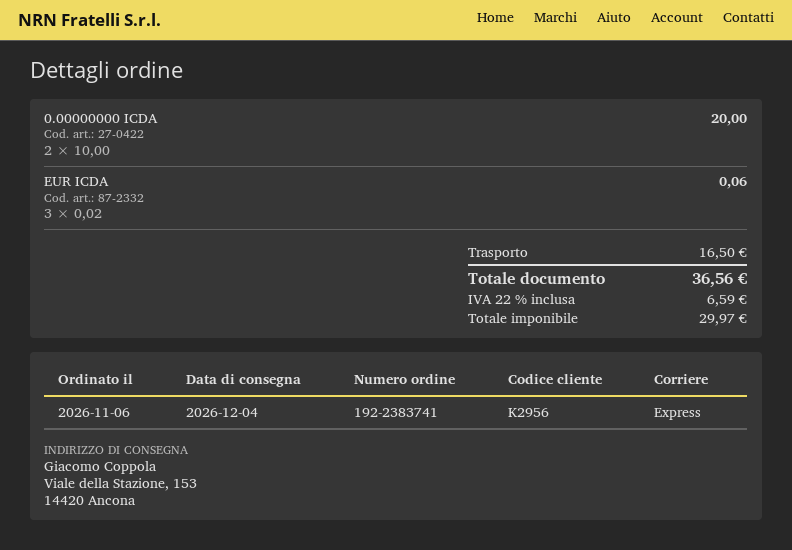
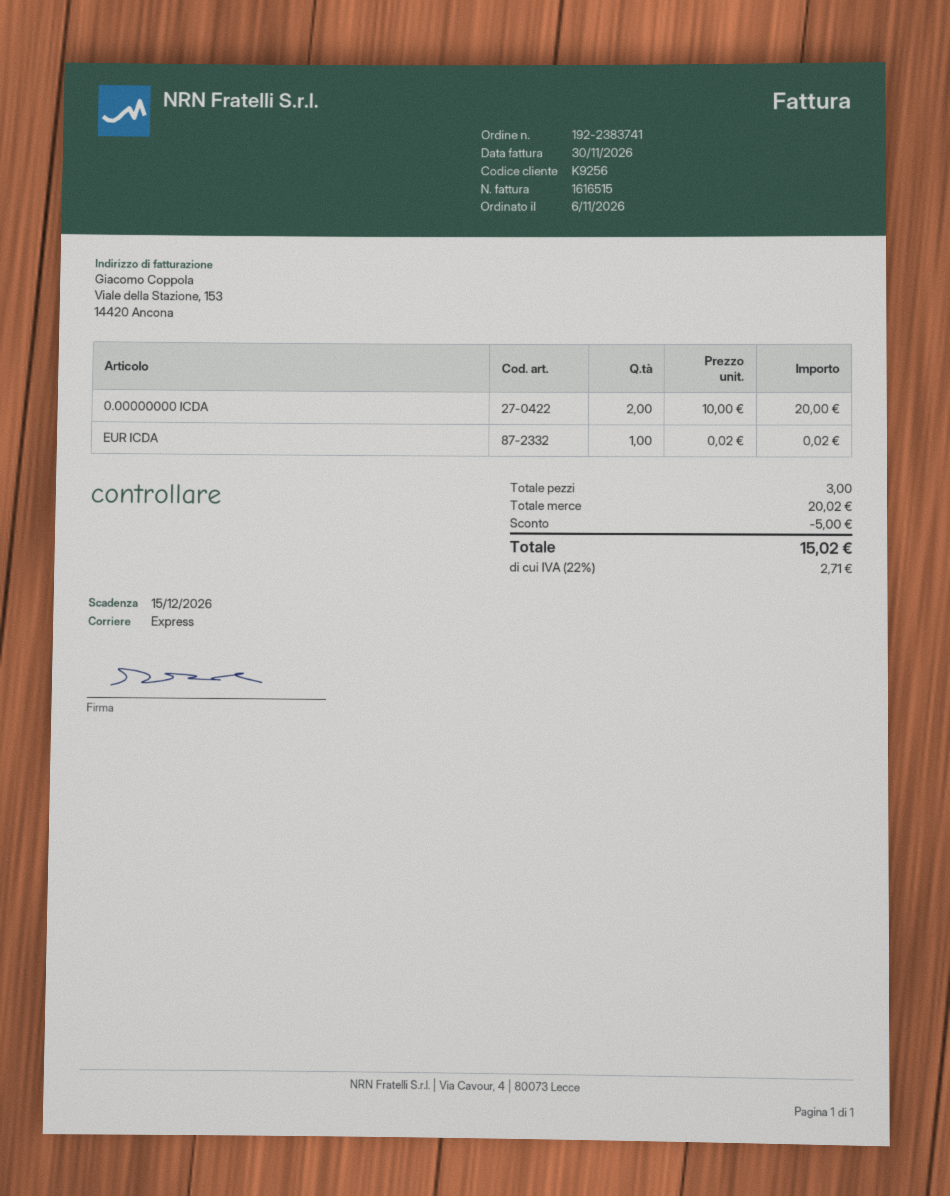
customer number: K2956 -> K9256
EUR ICDA: 3 x 0.02 = 0.06 -> 1 x 0.02 = 0.02
discount: none -> 5.00
shipping: 16.50 -> none
tax: 22% = 6.59 -> 22% = 2.71
total: 36.56 -> 15.02

